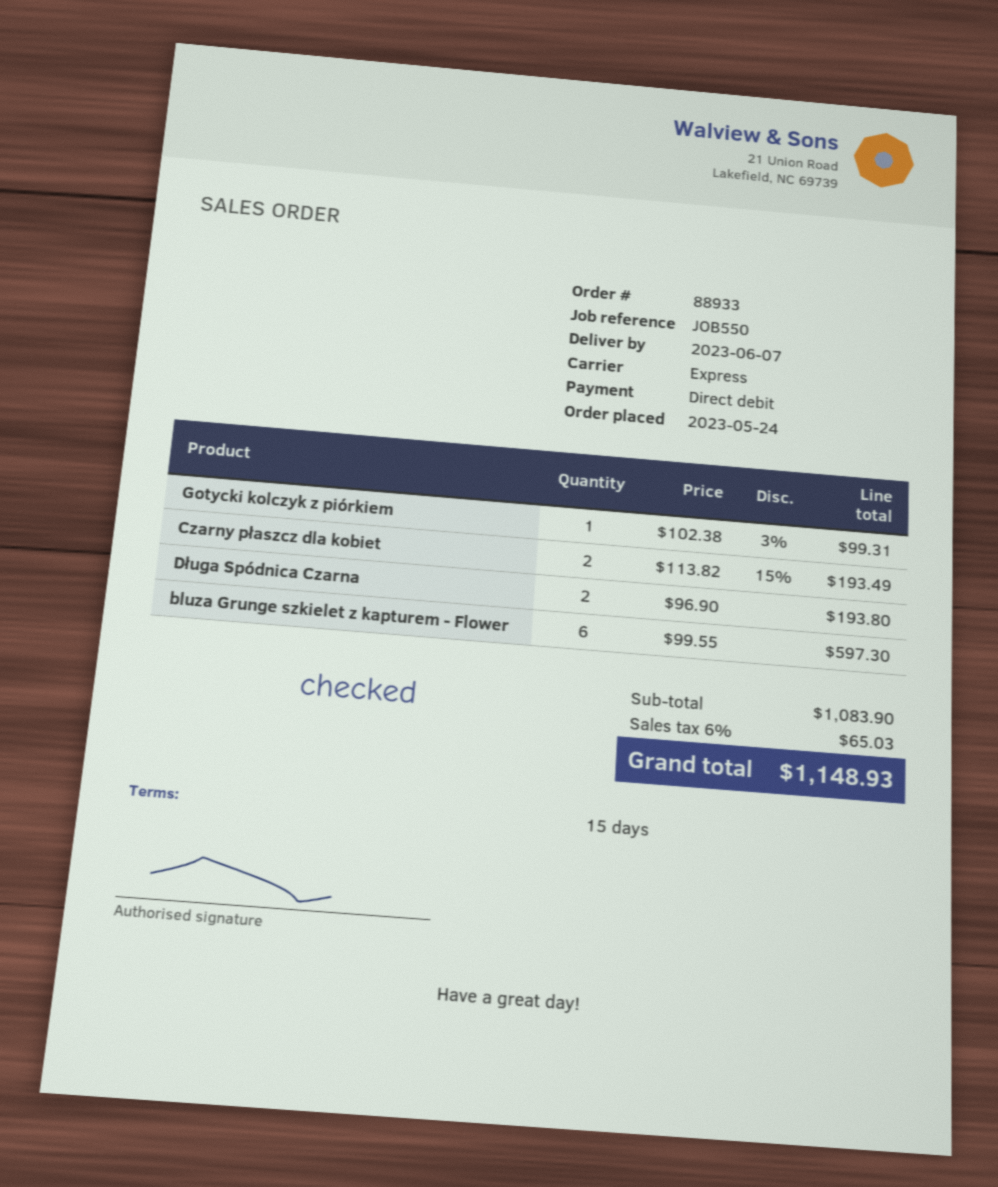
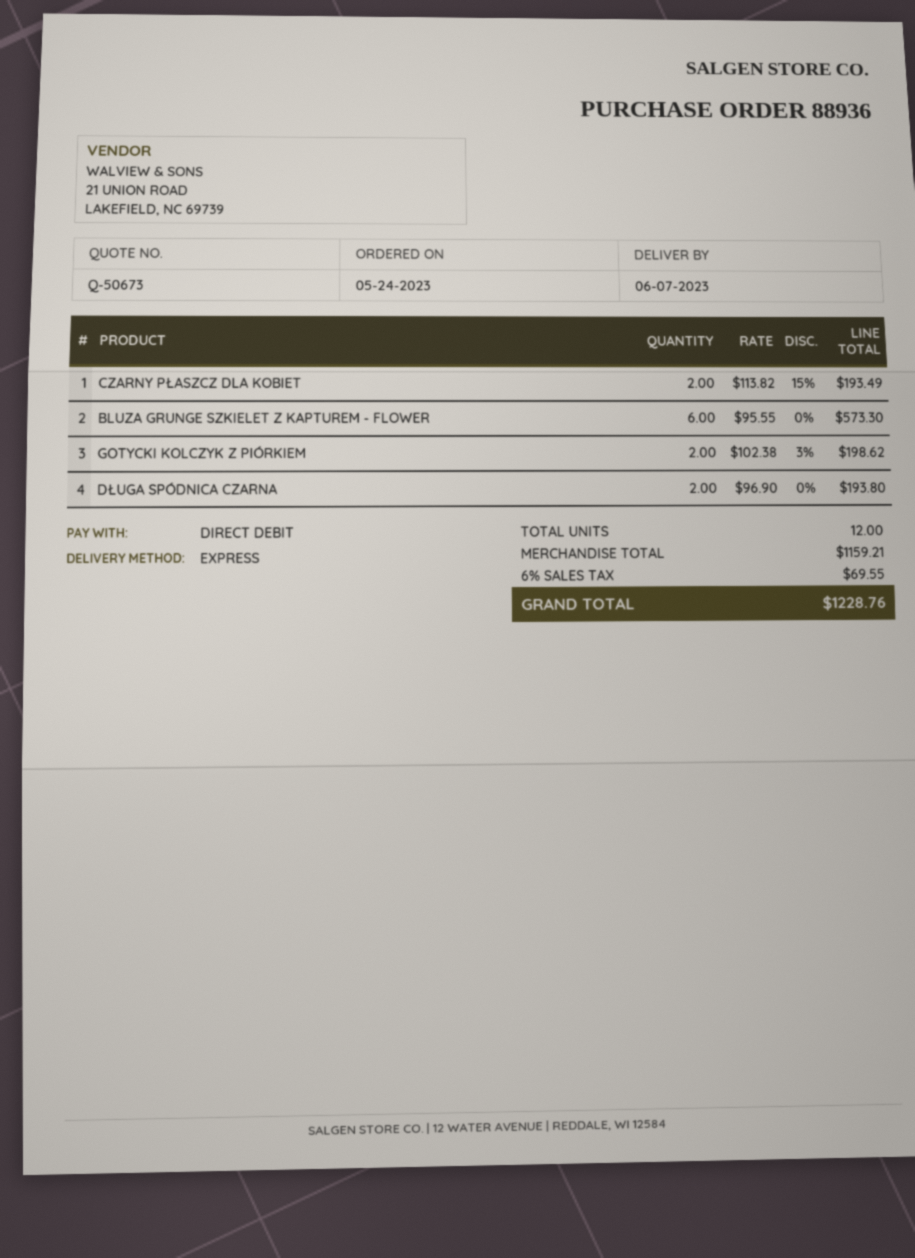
order number: 88933 -> 88936
Gotycki kolczyk z piórkiem: 1 x 102.38 - 3% = 99.31 -> 2 x 102.38 - 3% = 198.62
bluza Grunge szkielet z kapturem - Flower: 6 x 99.55 = 597.30 -> 6 x 95.55 = 573.30
subtotal: 1083.90 -> 1159.21
tax: 6% = 65.03 -> 6% = 69.55
total: 1148.93 -> 1228.76

